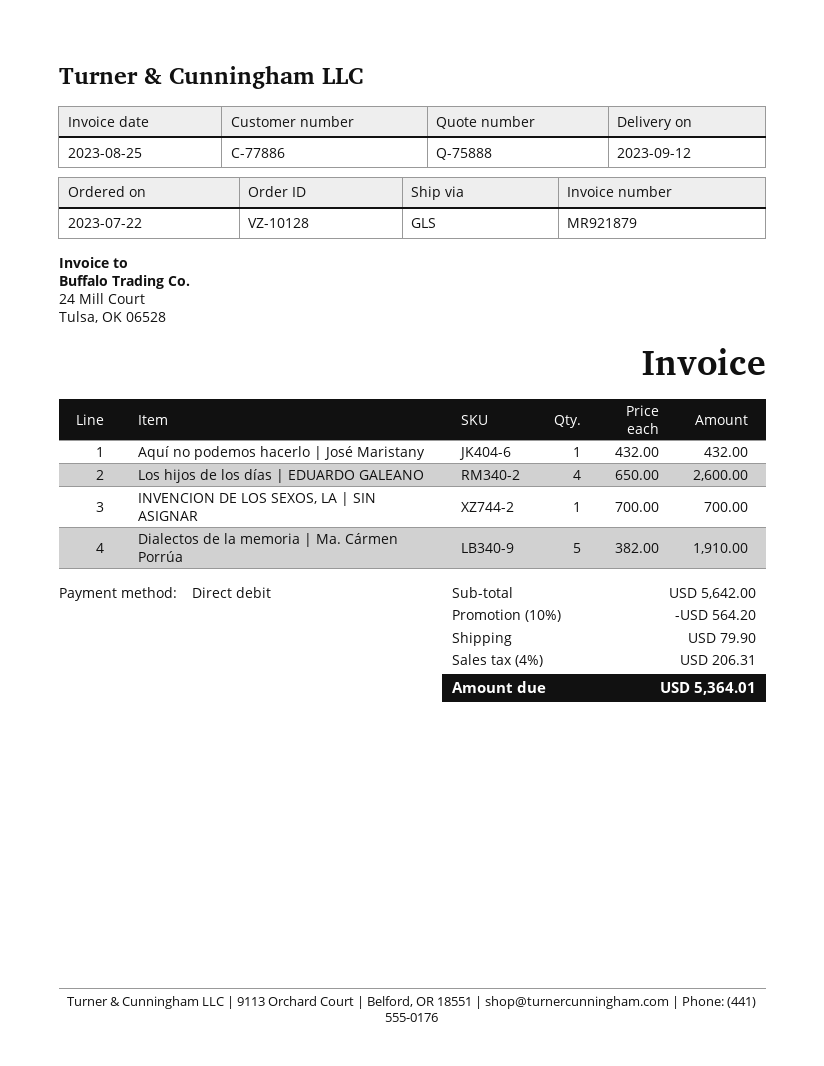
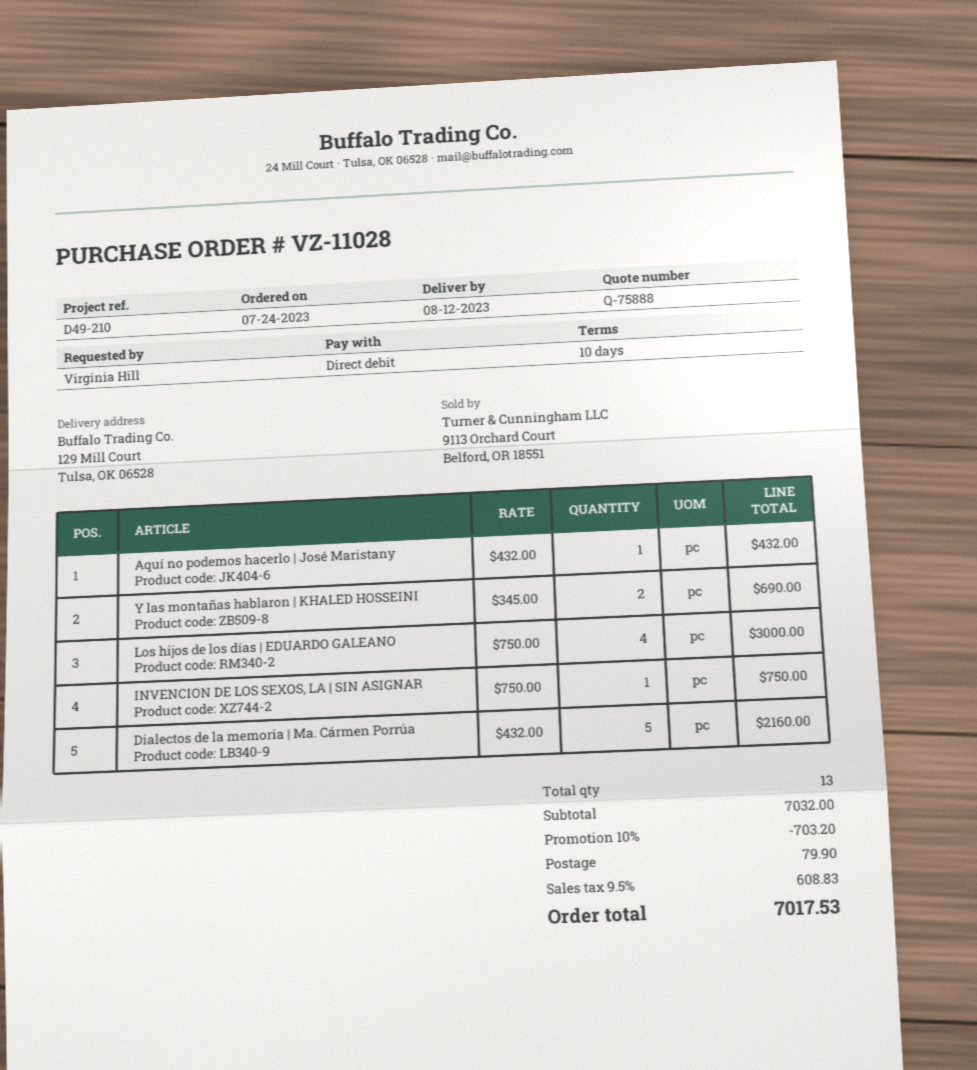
order number: VZ-10128 -> VZ-11028
order date: 2023-07-22 -> 2023-07-24
delivery date: 2023-09-12 -> 2023-08-12
Los hijos de los días | EDUARDO GALEANO: 4 x 650.00 = 2600.00 -> 4 x 750.00 = 3000.00
INVENCION DE LOS SEXOS, LA | SIN ASIGNAR: 1 x 700.00 = 700.00 -> 1 x 750.00 = 750.00
Dialectos de la memoria | Ma. Cármen Porrúa: 5 x 382.00 = 1910.00 -> 5 x 432.00 = 2160.00
Y las montañas hablaron | KHALED HOSSEINI: none -> 2 x 345.00 = 690.00
subtotal: 5642.00 -> 7032.00
discount: 10% = 564.20 -> 10% = 703.20
tax: 4% = 206.31 -> 9.5% = 608.83
total: 5364.01 -> 7017.53

